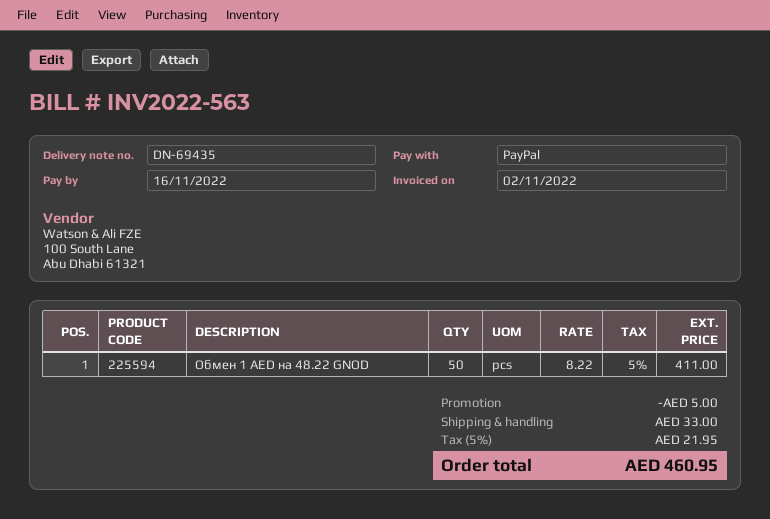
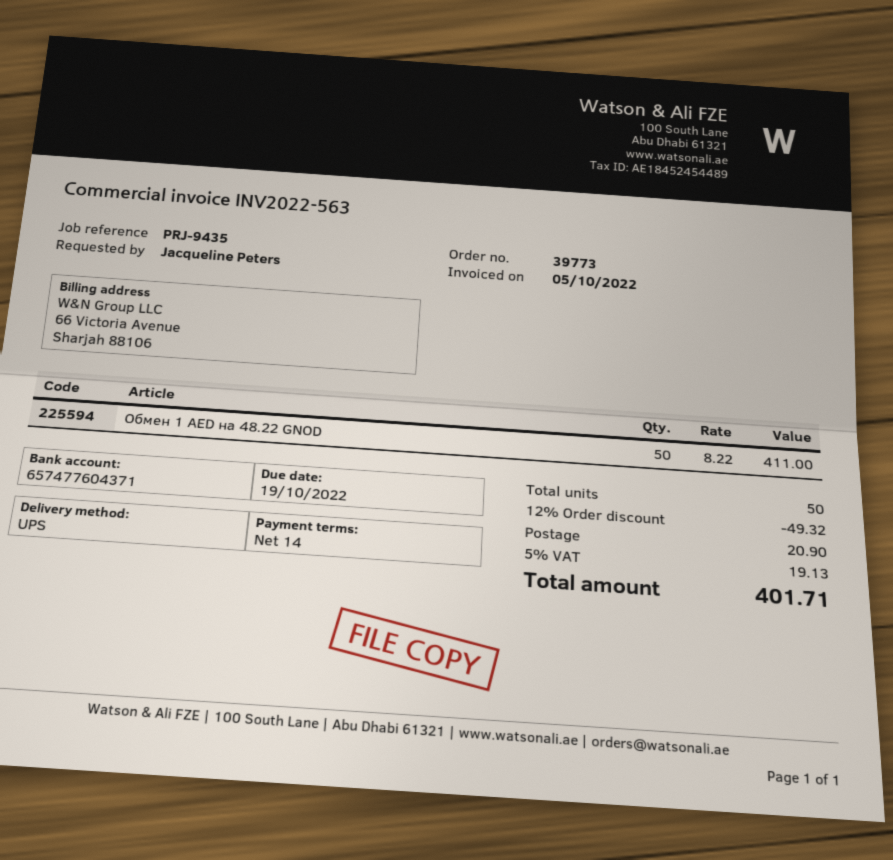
invoice date: 2022-11-02 -> 2022-10-05
due date: 2022-11-16 -> 2022-10-19
discount: 5.00 -> 49.32
shipping: 33.00 -> 20.90
tax: 5% = 21.95 -> 5% = 19.13
total: 460.95 -> 401.71

